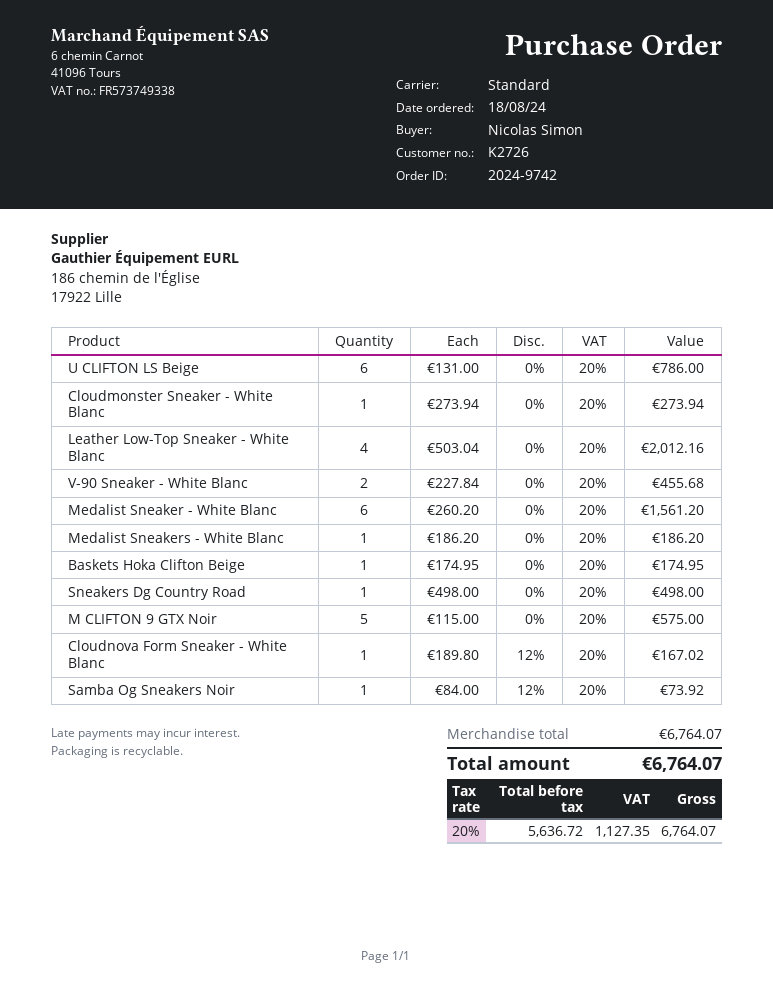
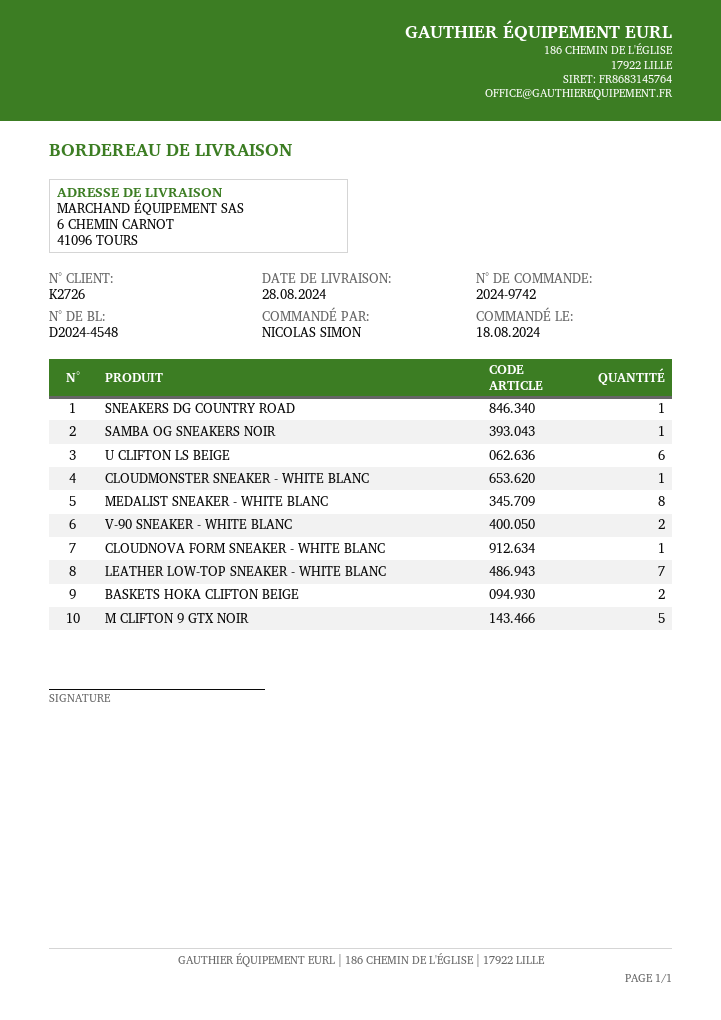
Leather Low-Top Sneaker - White Blanc: 4 -> 7
Medalist Sneaker - White Blanc: 6 -> 8
Medalist Sneakers - White Blanc: 1 -> none
Baskets Hoka Clifton Beige: 1 -> 2

